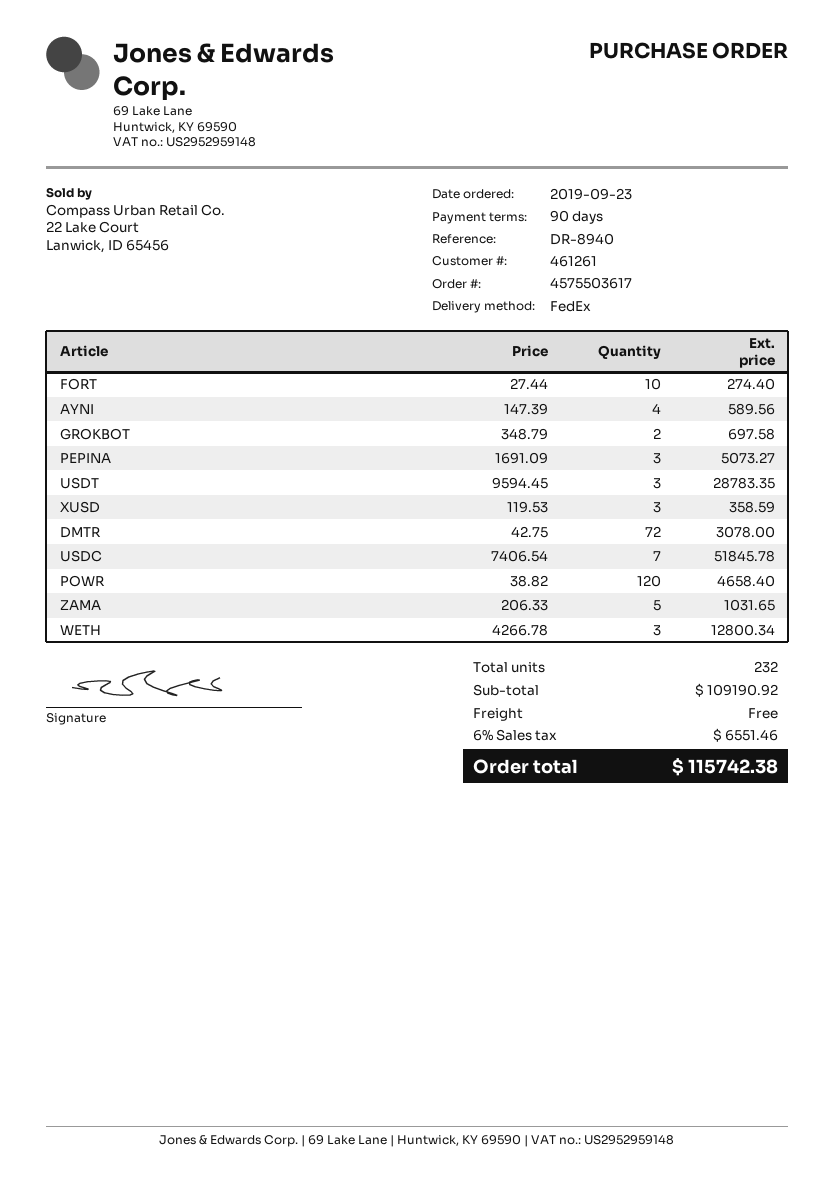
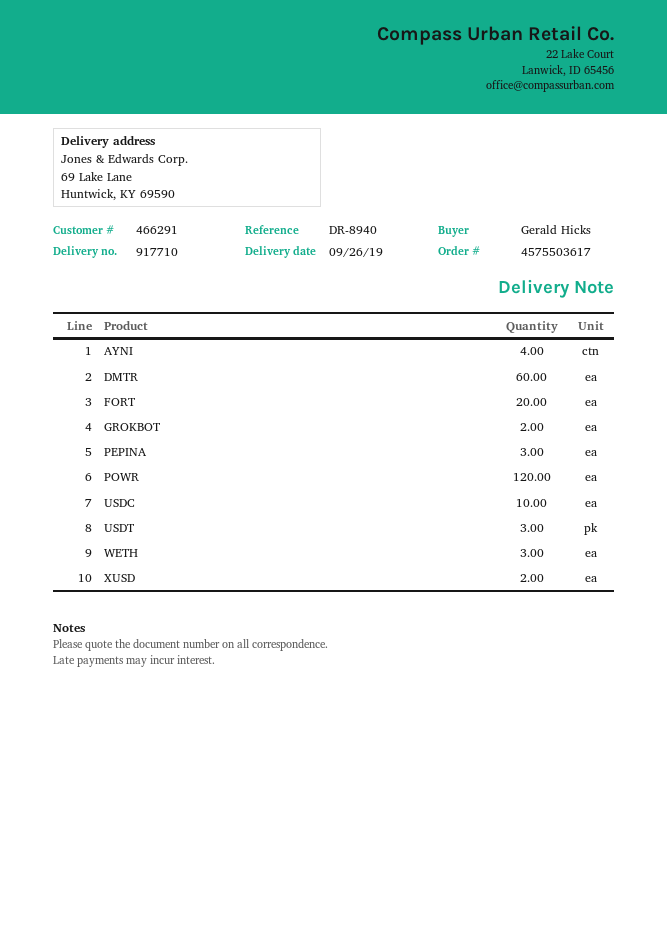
customer number: 461261 -> 466291
FORT: 10 -> 20
XUSD: 3 -> 2
DMTR: 72 -> 60
USDC: 7 -> 10
ZAMA: 5 -> none

